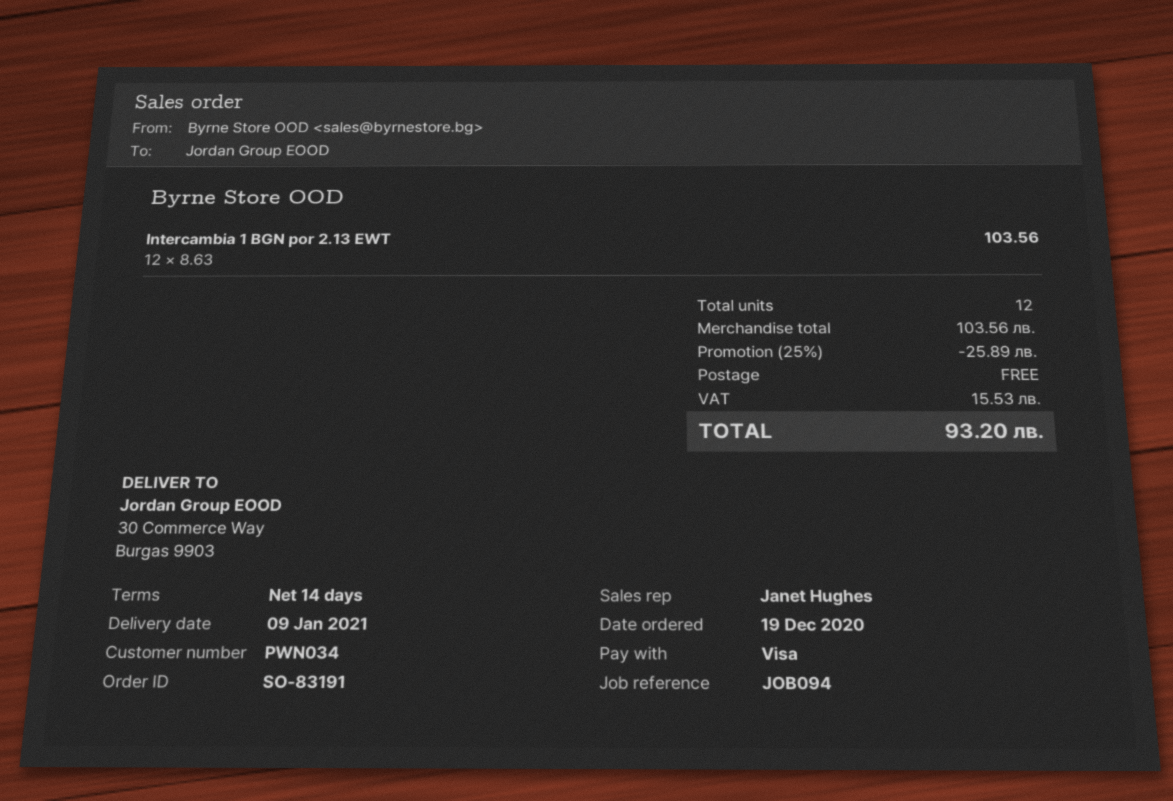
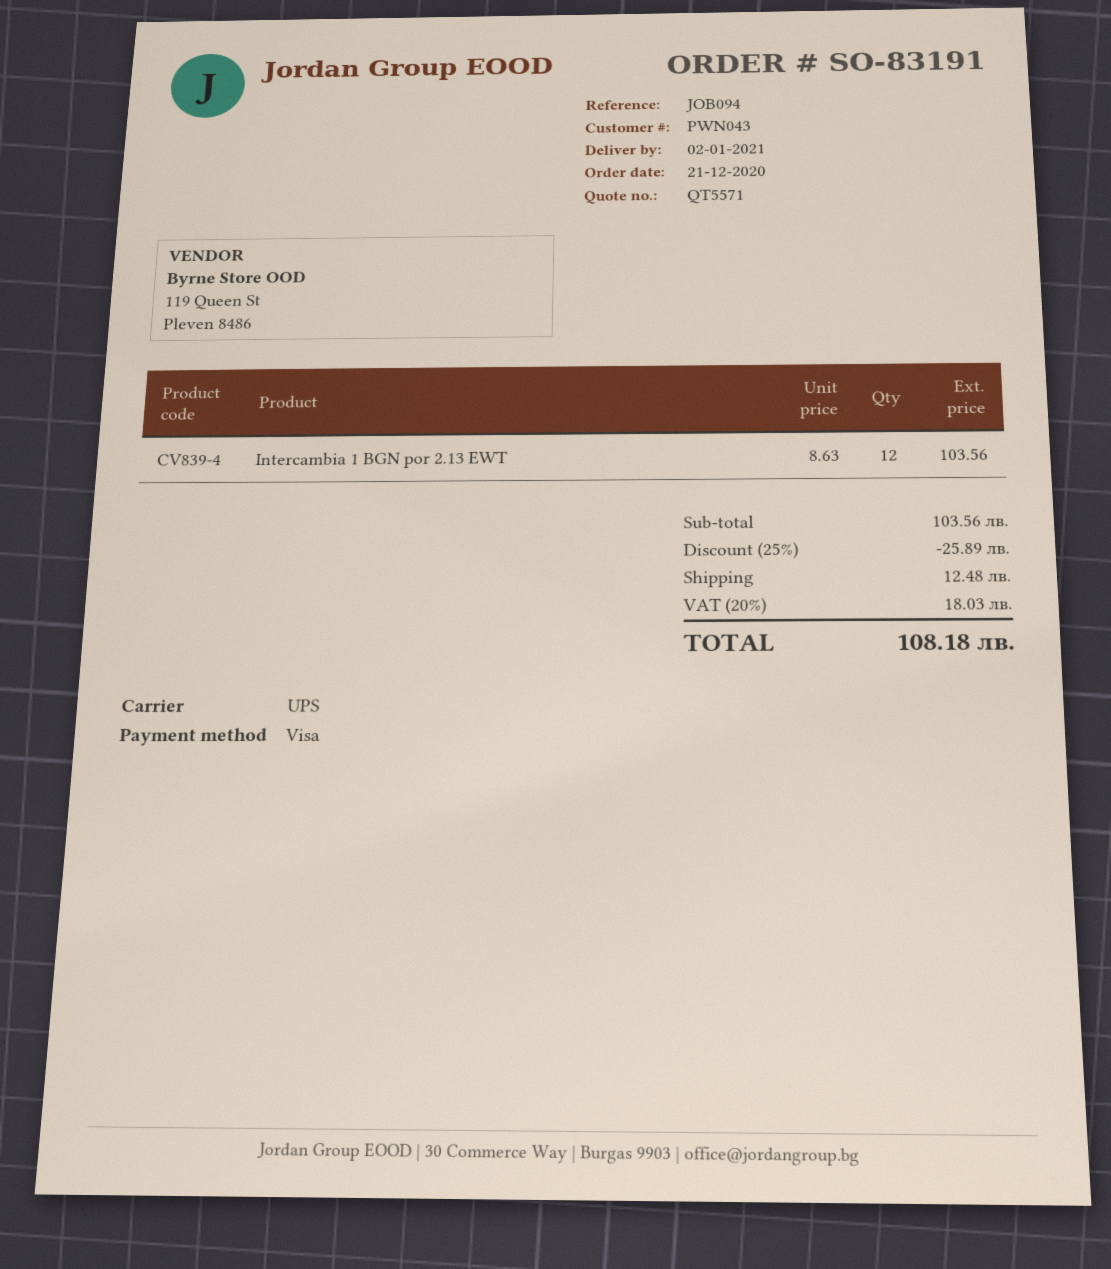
order date: 2020-12-19 -> 2020-12-21
delivery date: 2021-01-09 -> 2021-01-02
customer number: PWN034 -> PWN043
shipping: 0.00 -> 12.48
tax: 15.53 -> 18.03
total: 93.20 -> 108.18

